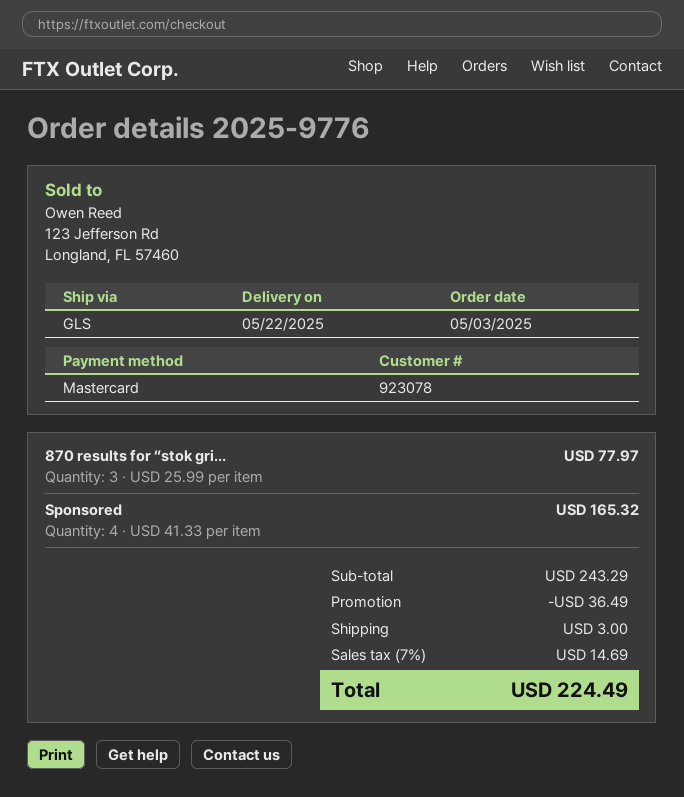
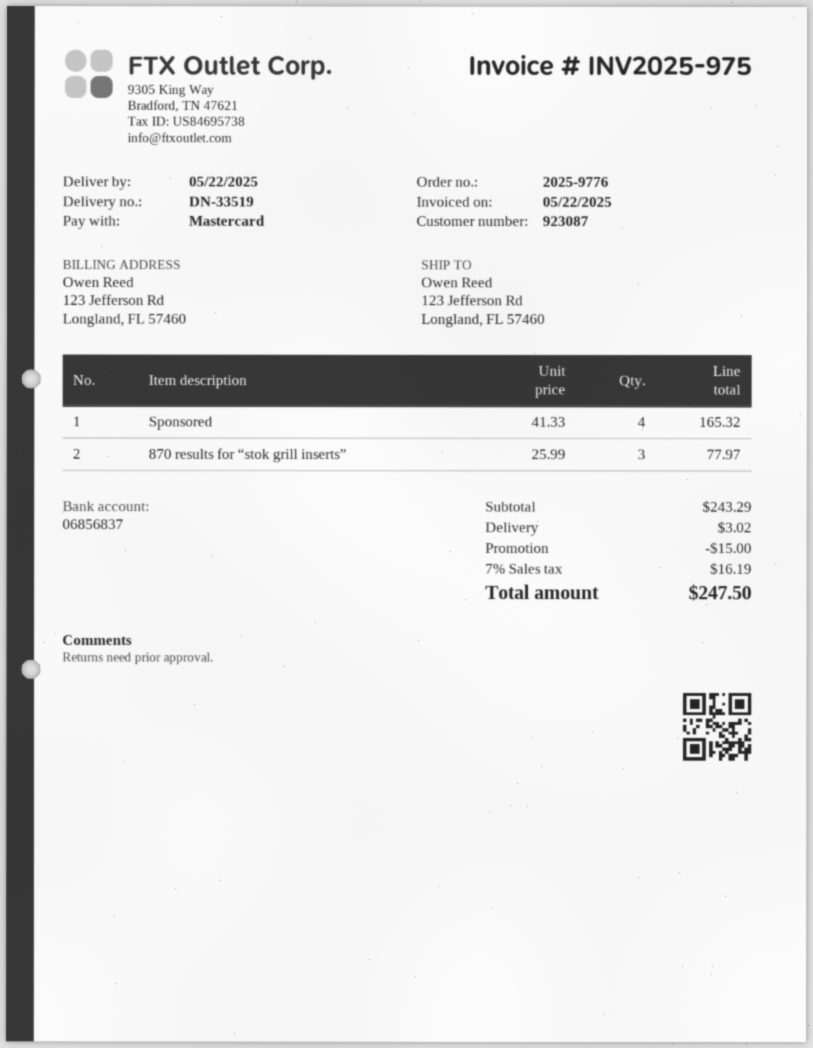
customer number: 923078 -> 923087
discount: 36.49 -> 15.00
shipping: 3.00 -> 3.02
tax: 7% = 14.69 -> 7% = 16.19
total: 224.49 -> 247.50

